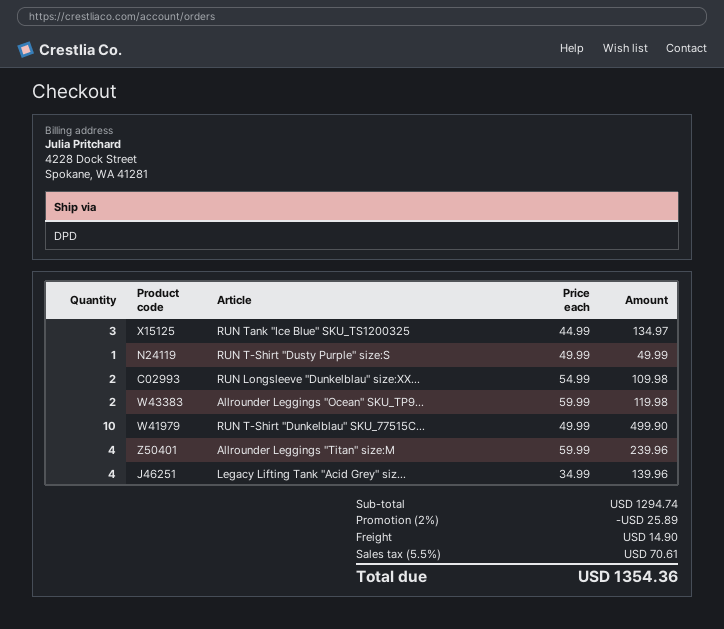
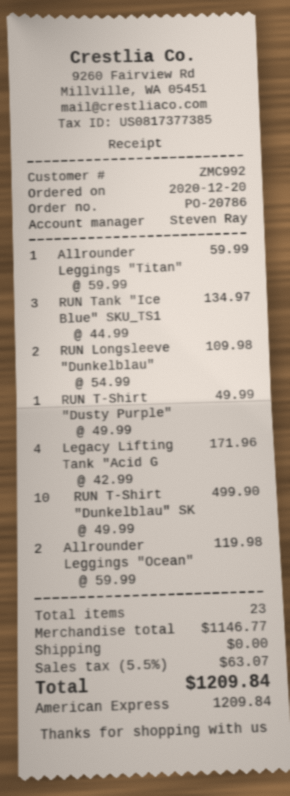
Allrounder Leggings "Titan" size:M: 4 x 59.99 = 239.96 -> 1 x 59.99 = 59.99
Legacy Lifting Tank "Acid Grey" siz...: 4 x 34.99 = 139.96 -> 4 x 42.99 = 171.96
subtotal: 1294.74 -> 1146.77
discount: 2% = 25.89 -> none
shipping: 14.90 -> 0.00
tax: 5.5% = 70.61 -> 5.5% = 63.07
total: 1354.36 -> 1209.84

